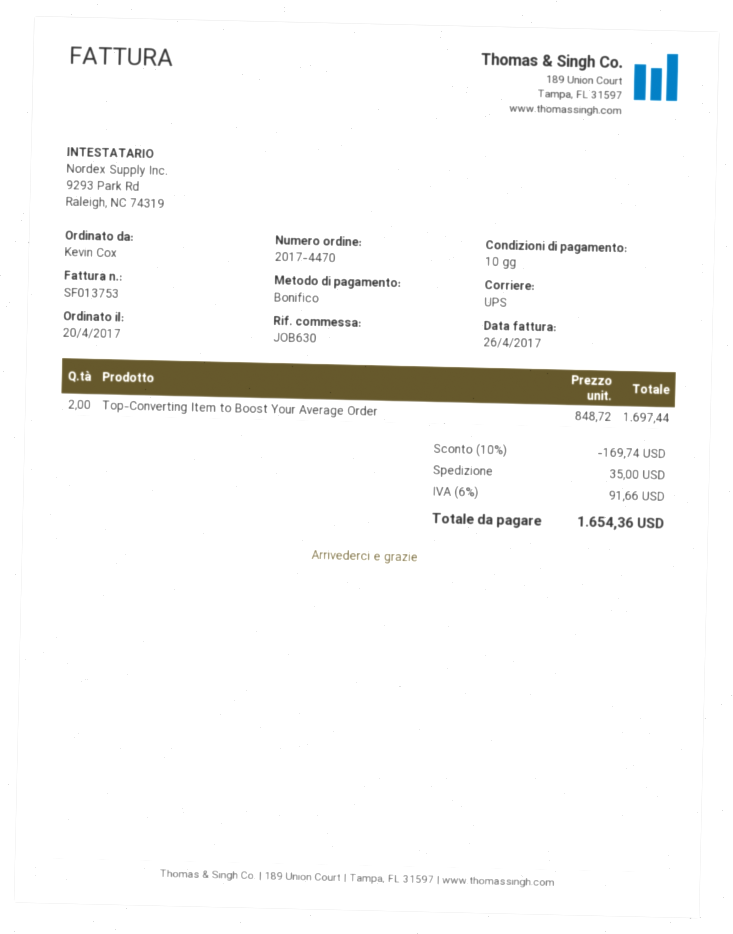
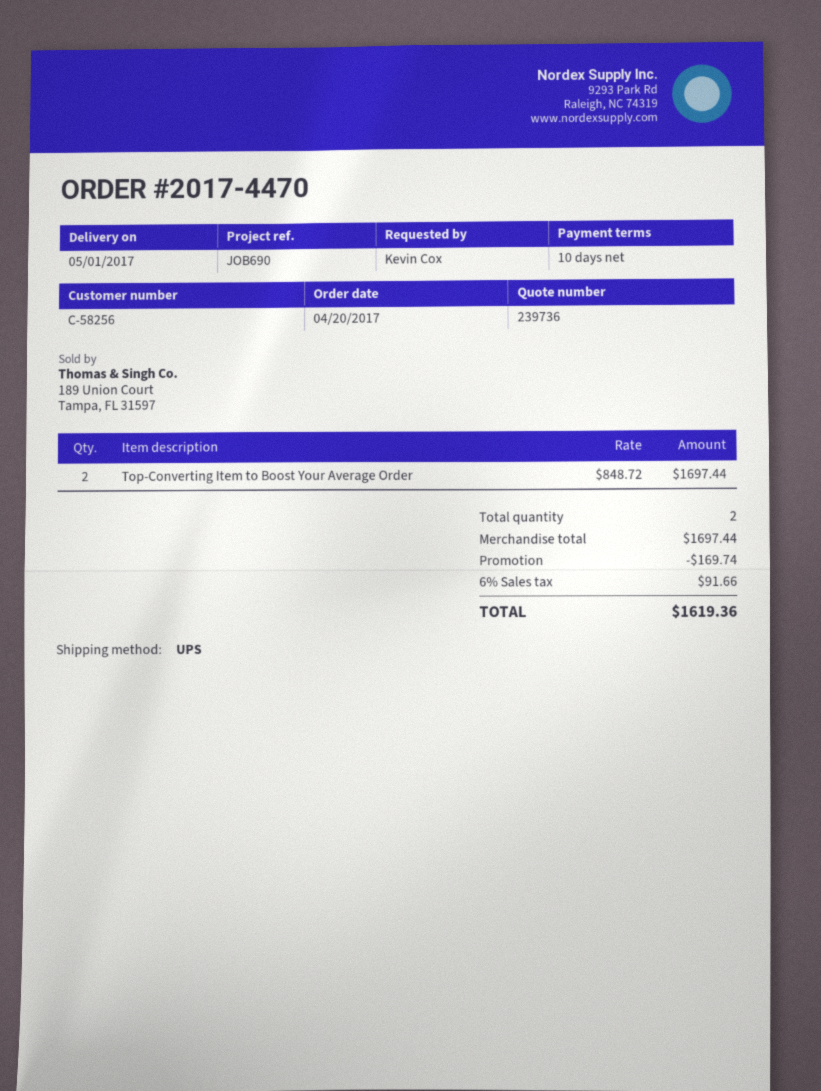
reference: JOB630 -> JOB690
shipping: 35.00 -> none
total: 1654.36 -> 1619.36

